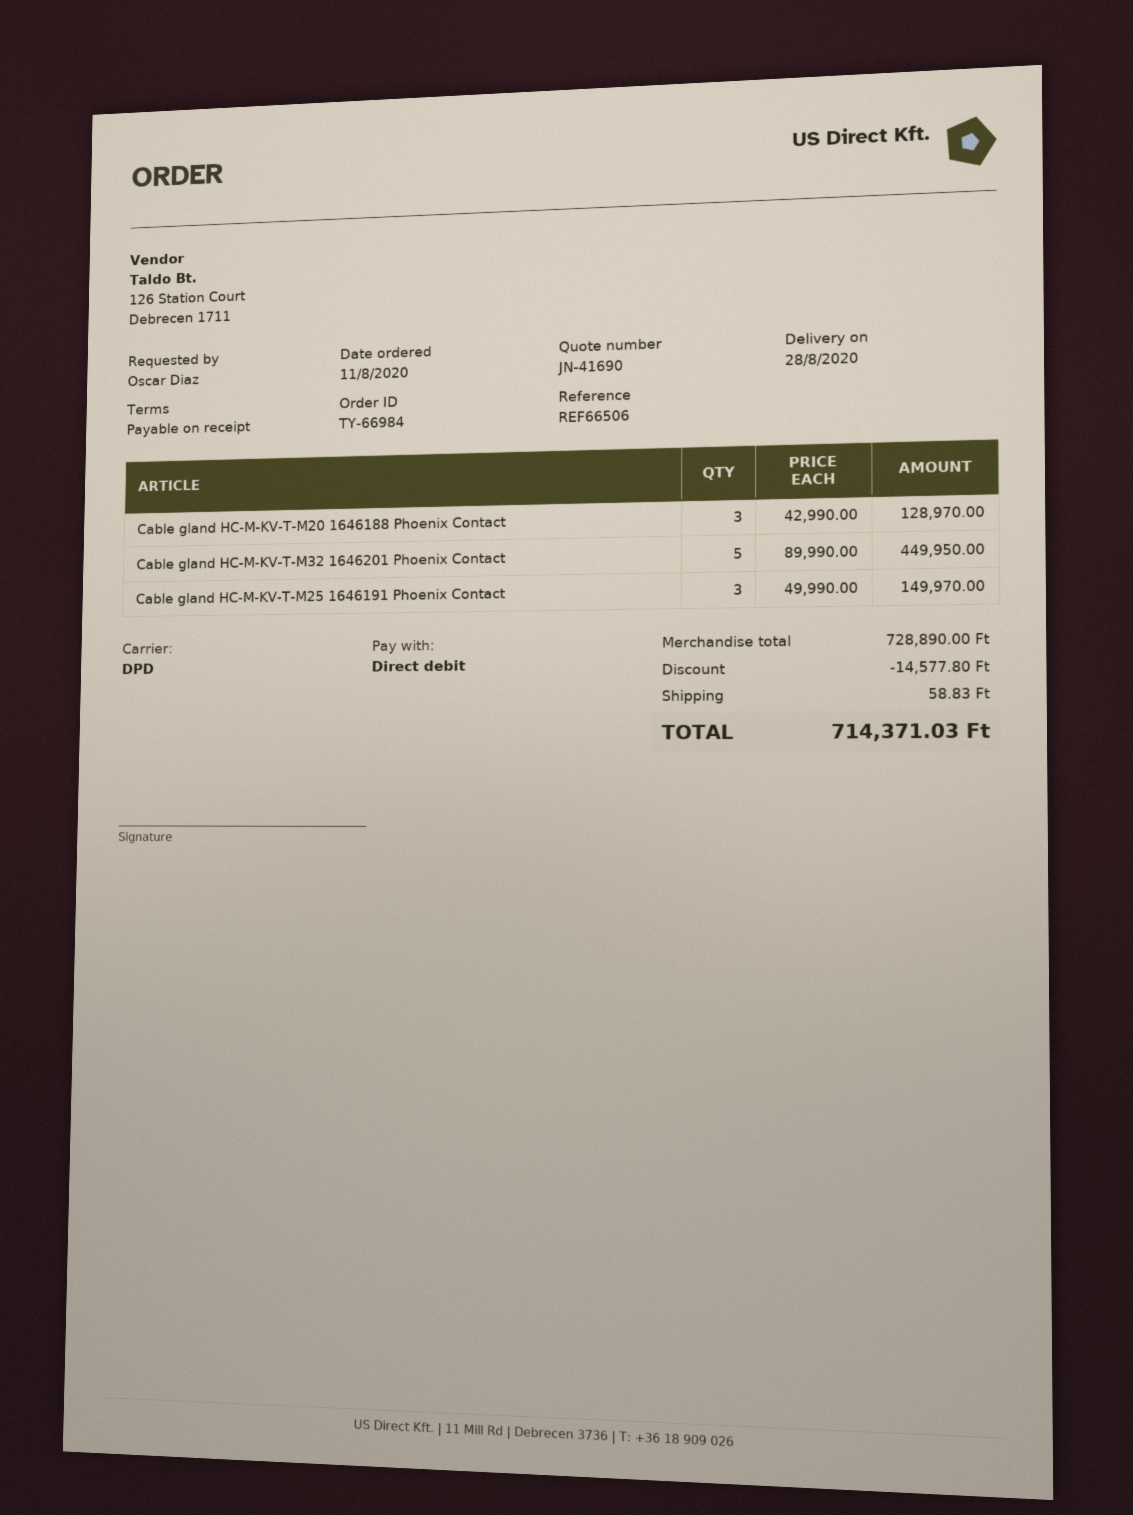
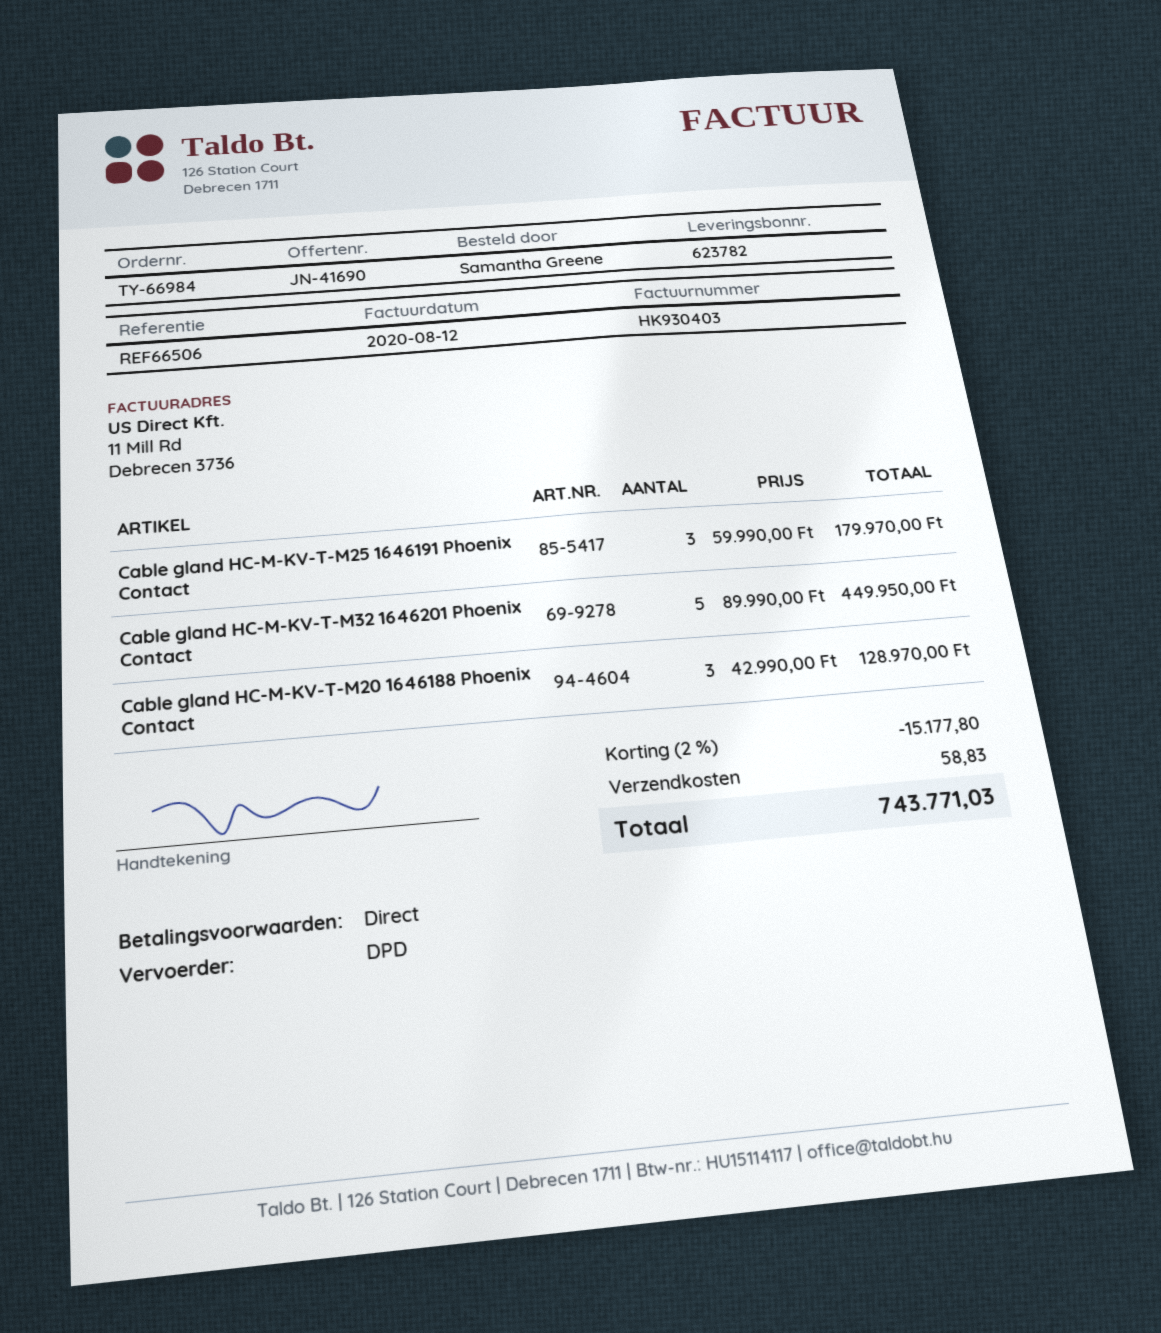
ordered by: Oscar Diaz -> Samantha Greene
Cable gland HC-M-KV-T-M25 1646191 Phoenix Contact: 3 x 49990.00 = 149970.00 -> 3 x 59990.00 = 179970.00
discount: 14577.80 -> 15177.80
total: 714371.03 -> 743771.03

